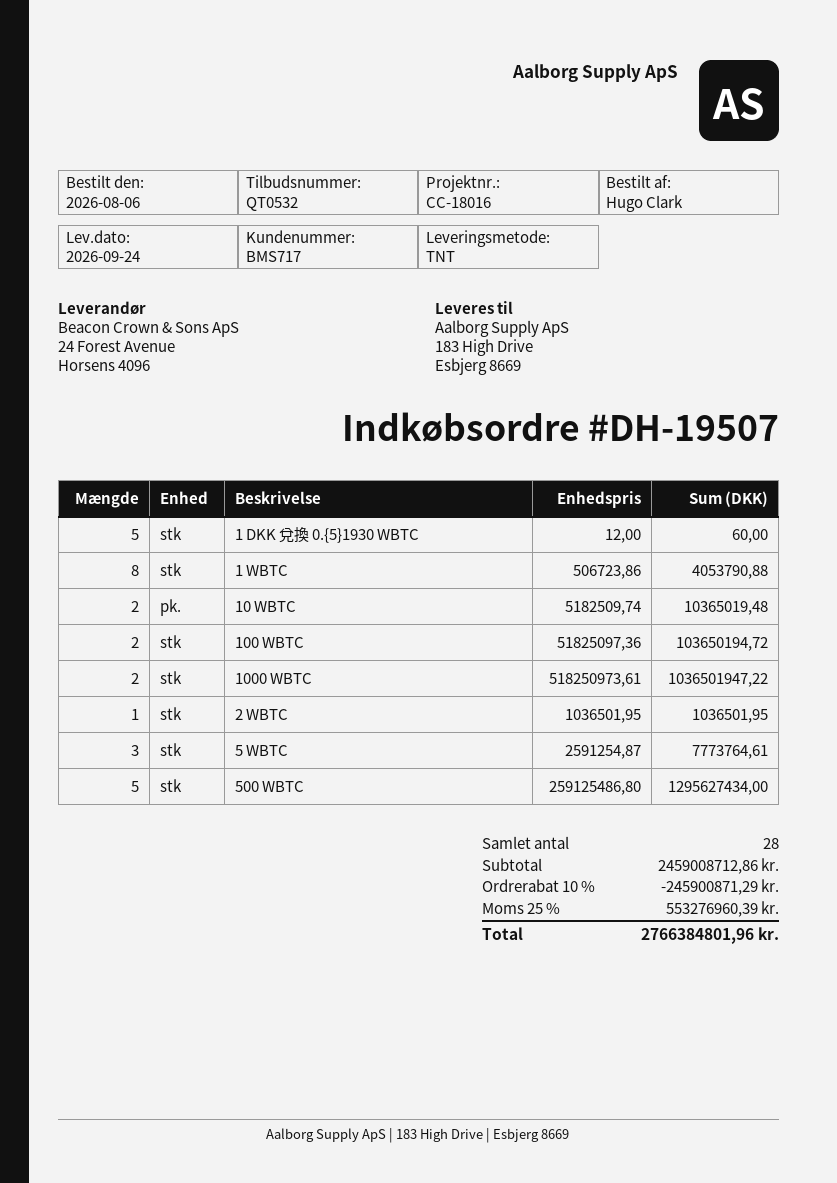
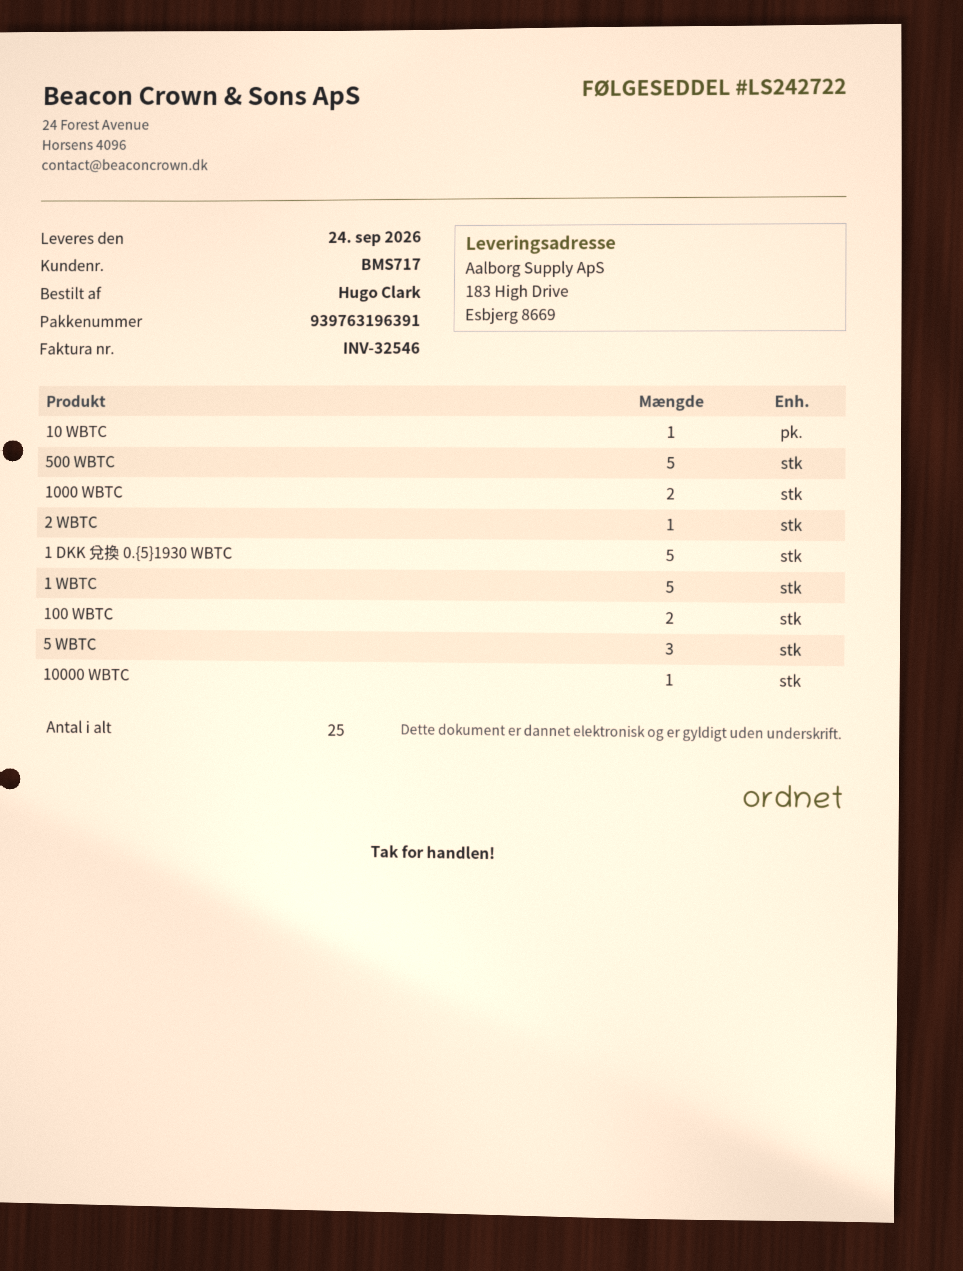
1 WBTC: 8 -> 5
10 WBTC: 2 -> 1
10000 WBTC: none -> 1
total quantity: 28 -> 25

